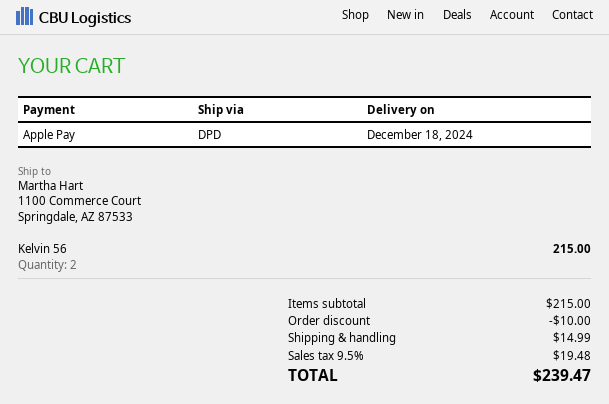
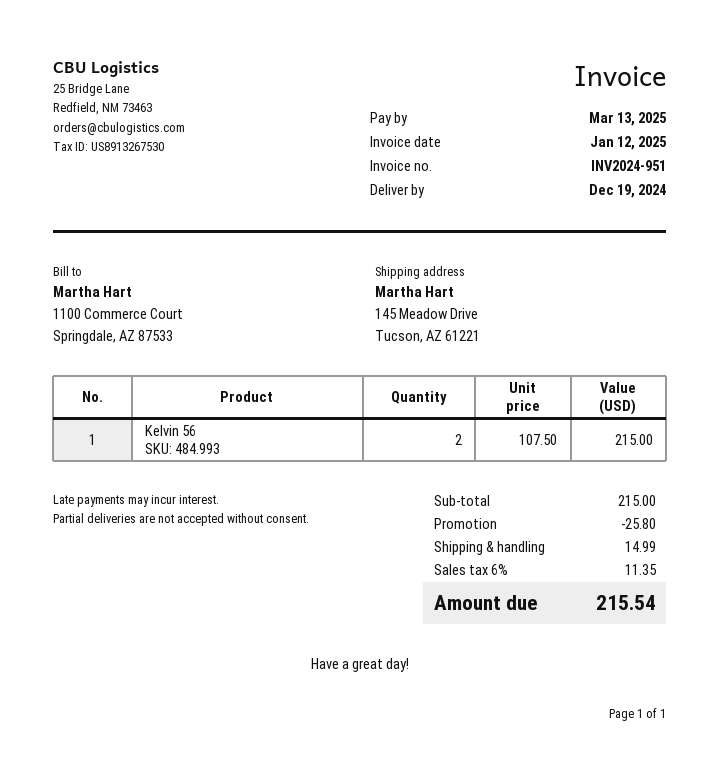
delivery date: 2024-12-18 -> 2024-12-19
ship to: 1100 Commerce Court, Springdale, AZ 87533 -> 145 Meadow Drive, Tucson, AZ 61221
discount: 10.00 -> 25.80
tax: 9.5% = 19.48 -> 6% = 11.35
total: 239.47 -> 215.54

